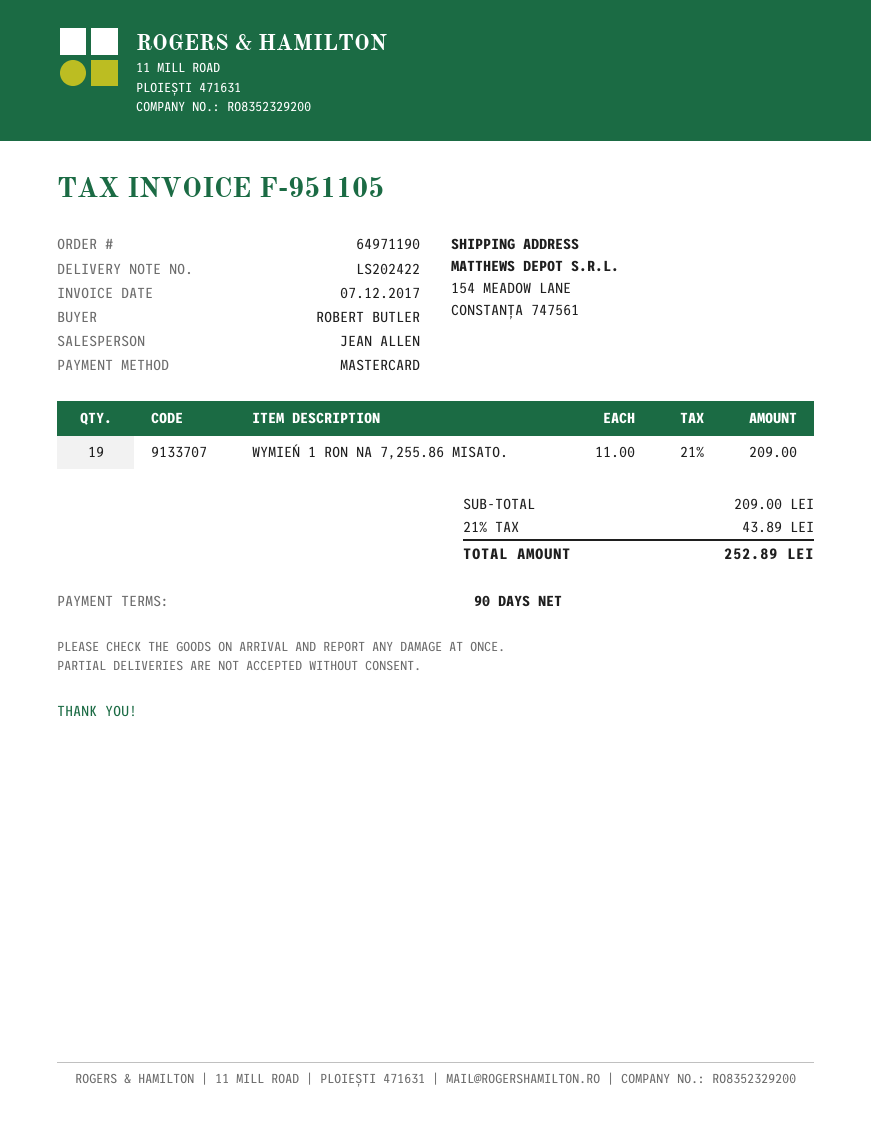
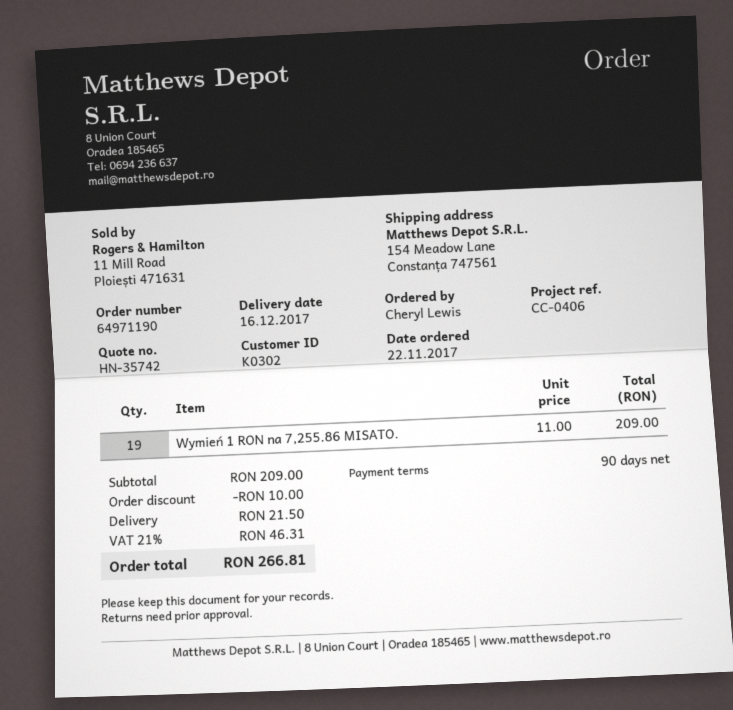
ordered by: ROBERT BUTLER -> Cheryl Lewis
discount: none -> 10.00
shipping: none -> 21.50
tax: 21% = 43.89 -> 21% = 46.31
total: 252.89 -> 266.81

